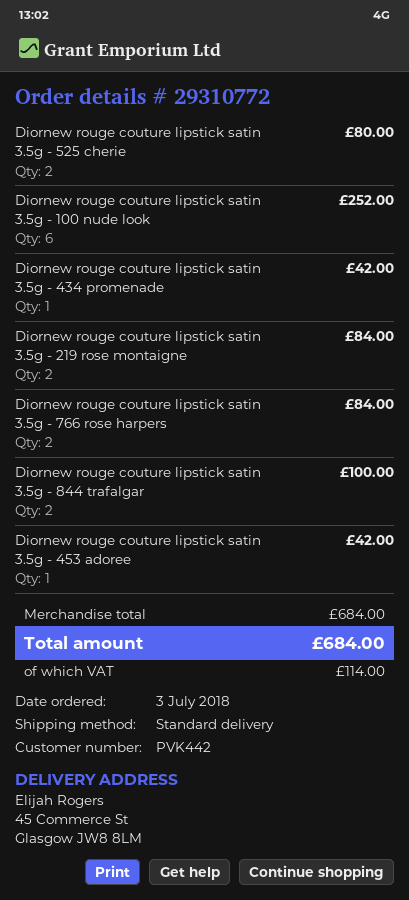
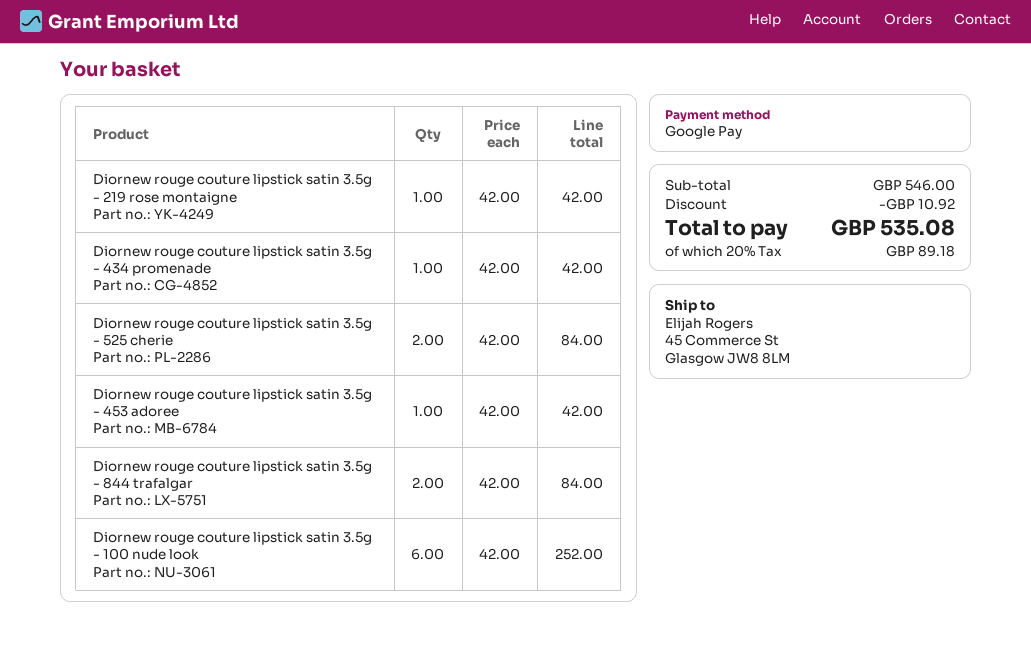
Diornew rouge couture lipstick satin 3.5g - 525 cherie: 2 for 80.00 -> 2 for 84.00
Diornew rouge couture lipstick satin 3.5g - 219 rose montaigne: 2 for 84.00 -> 1 for 42.00
Diornew rouge couture lipstick satin 3.5g - 766 rose harpers: 2 for 84.00 -> none
Diornew rouge couture lipstick satin 3.5g - 844 trafalgar: 2 for 100.00 -> 2 for 84.00
subtotal: 684.00 -> 546.00
discount: none -> 10.92
tax: 114.00 -> 89.18
total: 684.00 -> 535.08

